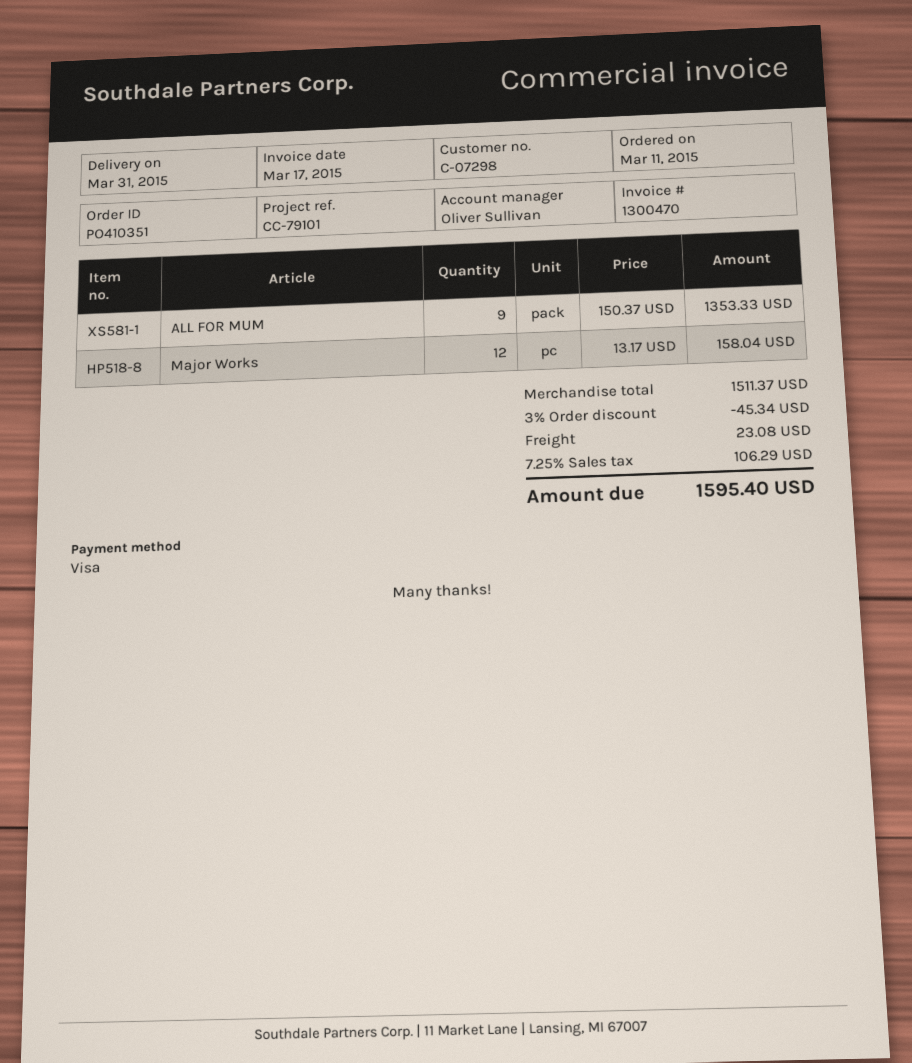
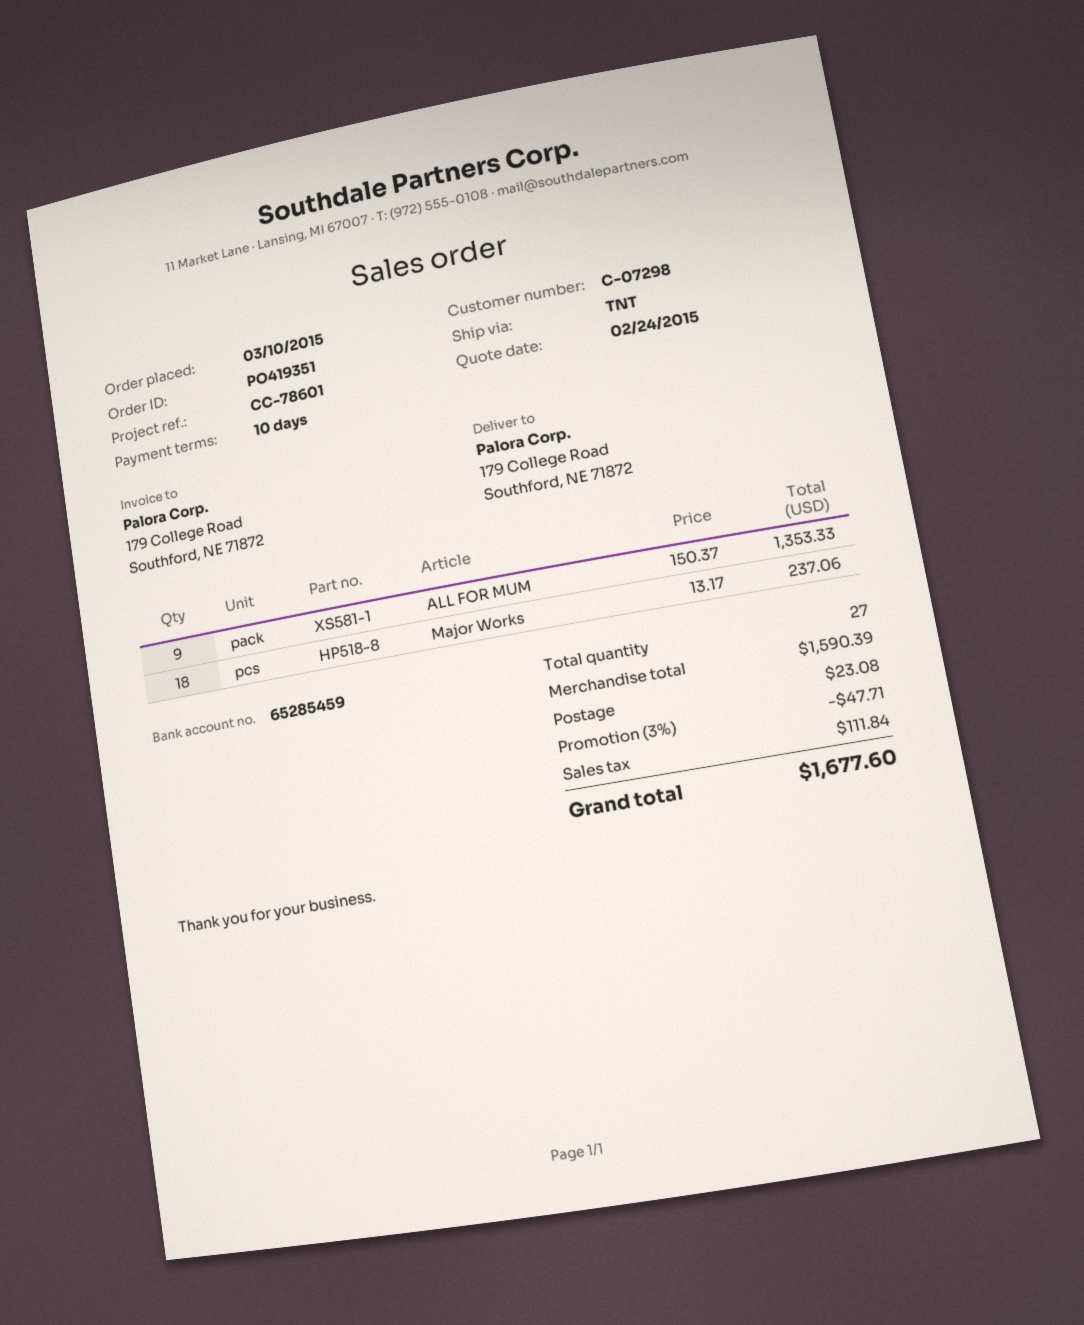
order number: PO410351 -> PO419351
order date: 2015-03-11 -> 2015-03-10
reference: CC-79101 -> CC-78601
Major Works: 12 x 13.17 = 158.04 -> 18 x 13.17 = 237.06
subtotal: 1511.37 -> 1590.39
discount: 3% = 45.34 -> 3% = 47.71
tax: 106.29 -> 111.84
total: 1595.40 -> 1677.60

